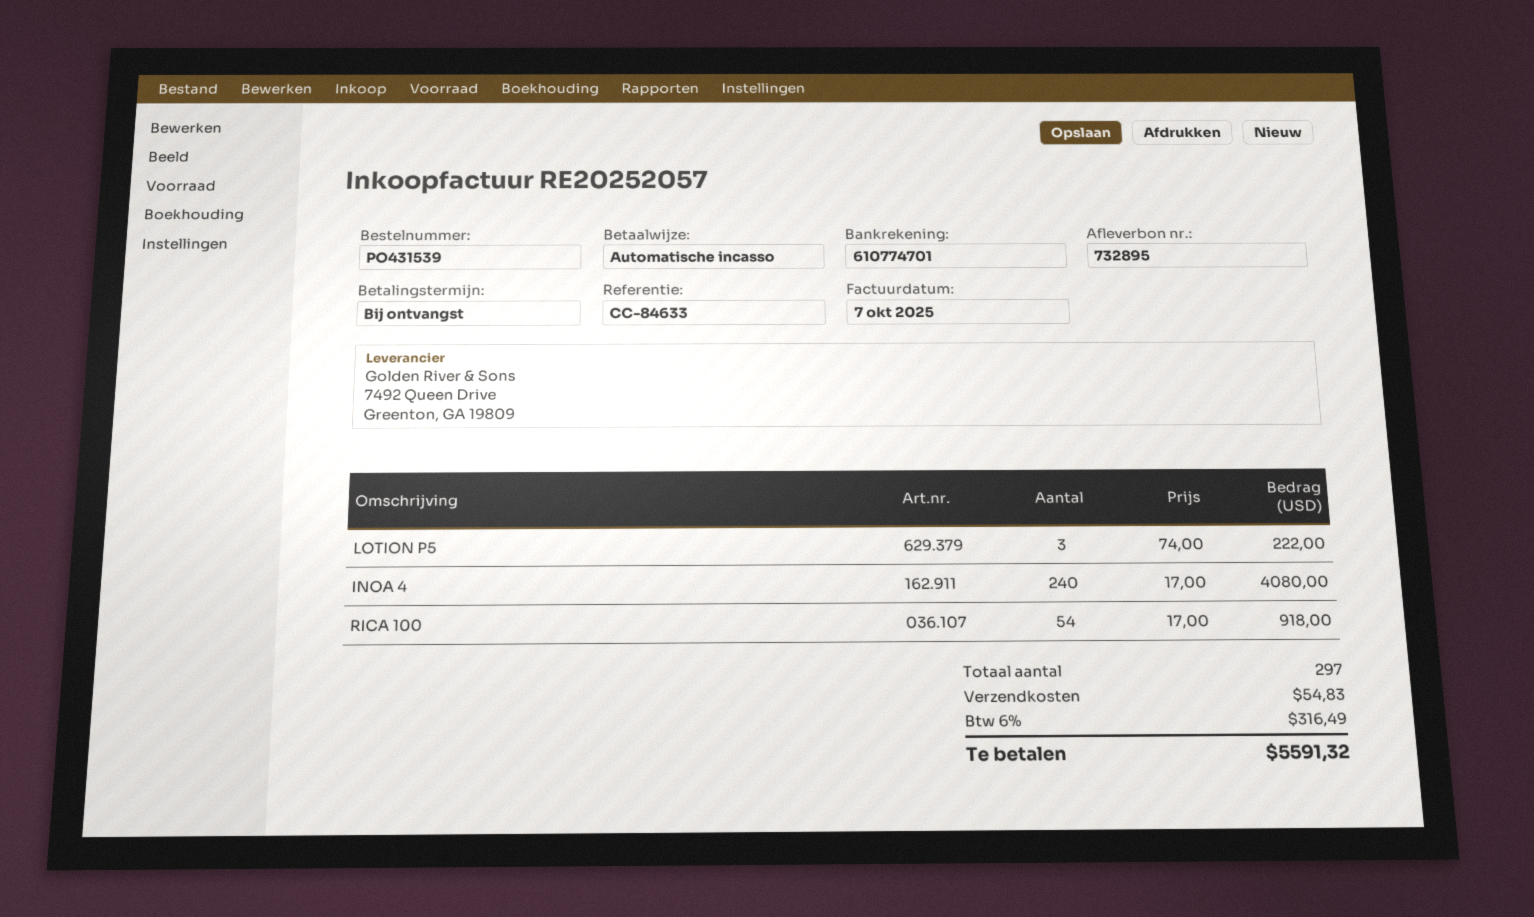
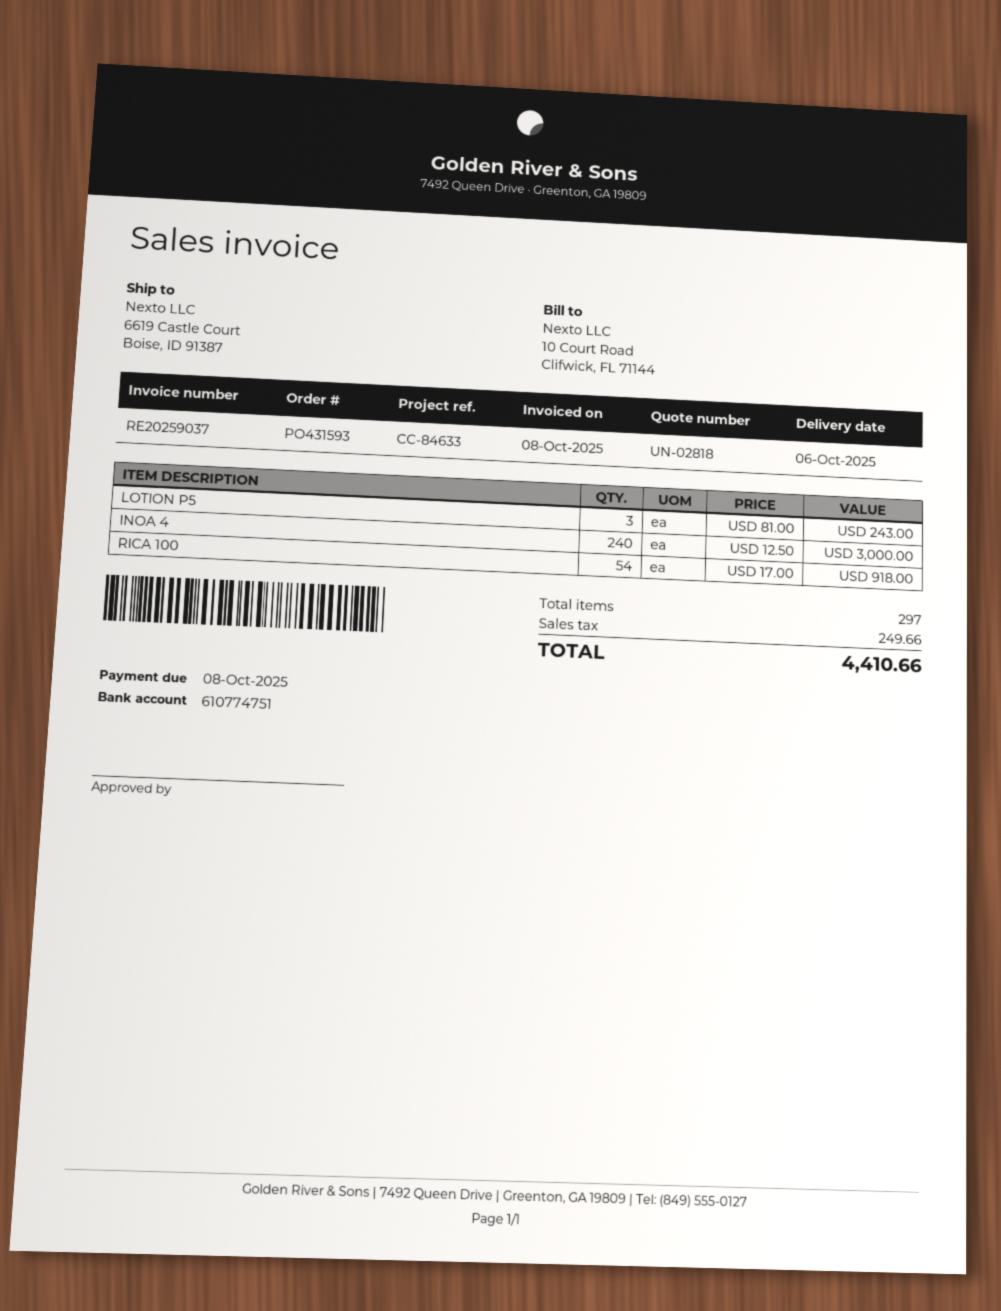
order number: PO431539 -> PO431593
invoice number: RE20252057 -> RE20259037
invoice date: 2025-10-07 -> 2025-10-08
bank account: 610774701 -> 610774751
LOTION P5: 3 x 74.00 = 222.00 -> 3 x 81.00 = 243.00
INOA 4: 240 x 17.00 = 4080.00 -> 240 x 12.50 = 3000.00
shipping: 54.83 -> none
tax: 316.49 -> 249.66
total: 5591.32 -> 4410.66

